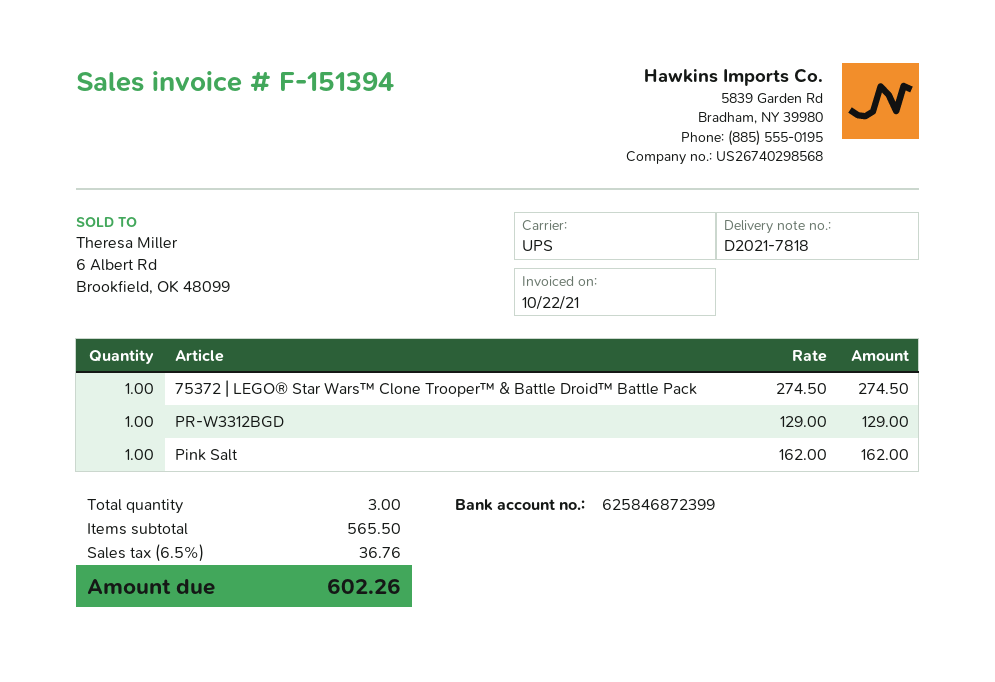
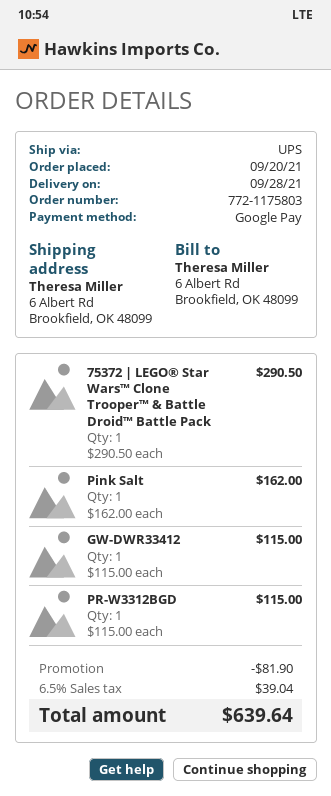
75372 | LEGO® Star Wars™ Clone Trooper™ & Battle Droid™ Battle Pack: 1 x 274.50 = 274.50 -> 1 x 290.50 = 290.50
PR-W3312BGD: 1 x 129.00 = 129.00 -> 1 x 115.00 = 115.00
GW-DWR33412: none -> 1 x 115.00 = 115.00
discount: none -> 81.90
tax: 6.5% = 36.76 -> 6.5% = 39.04
total: 602.26 -> 639.64

